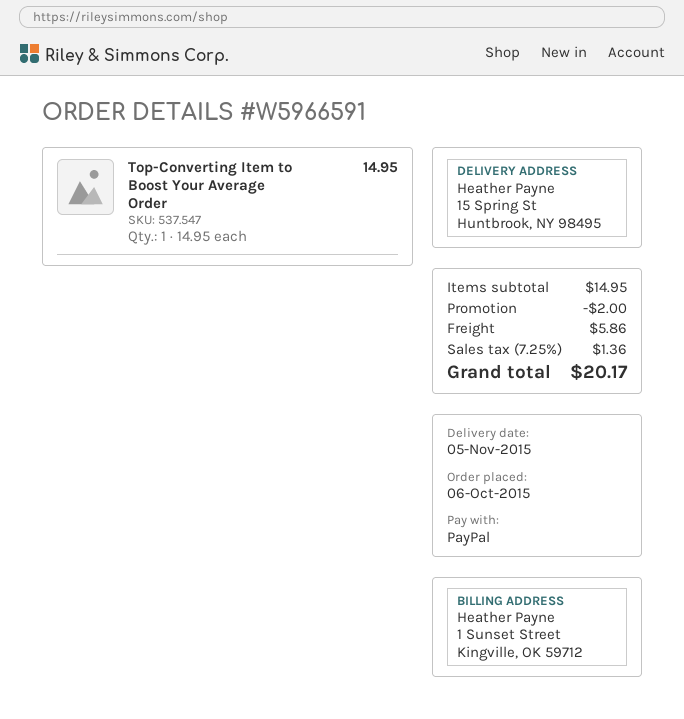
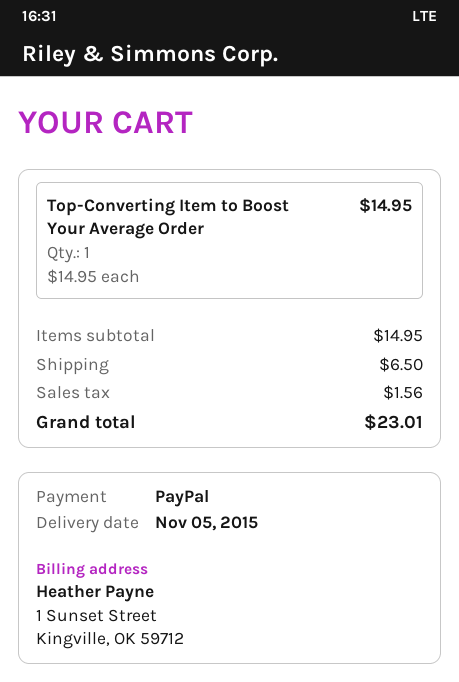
discount: 2.00 -> none
shipping: 5.86 -> 6.50
tax: 1.36 -> 1.56
total: 20.17 -> 23.01

